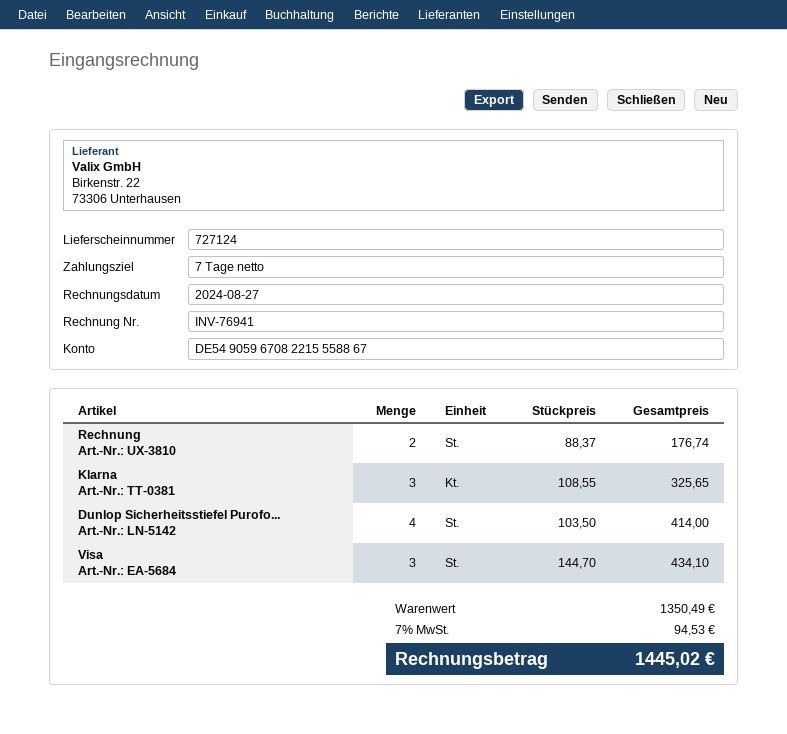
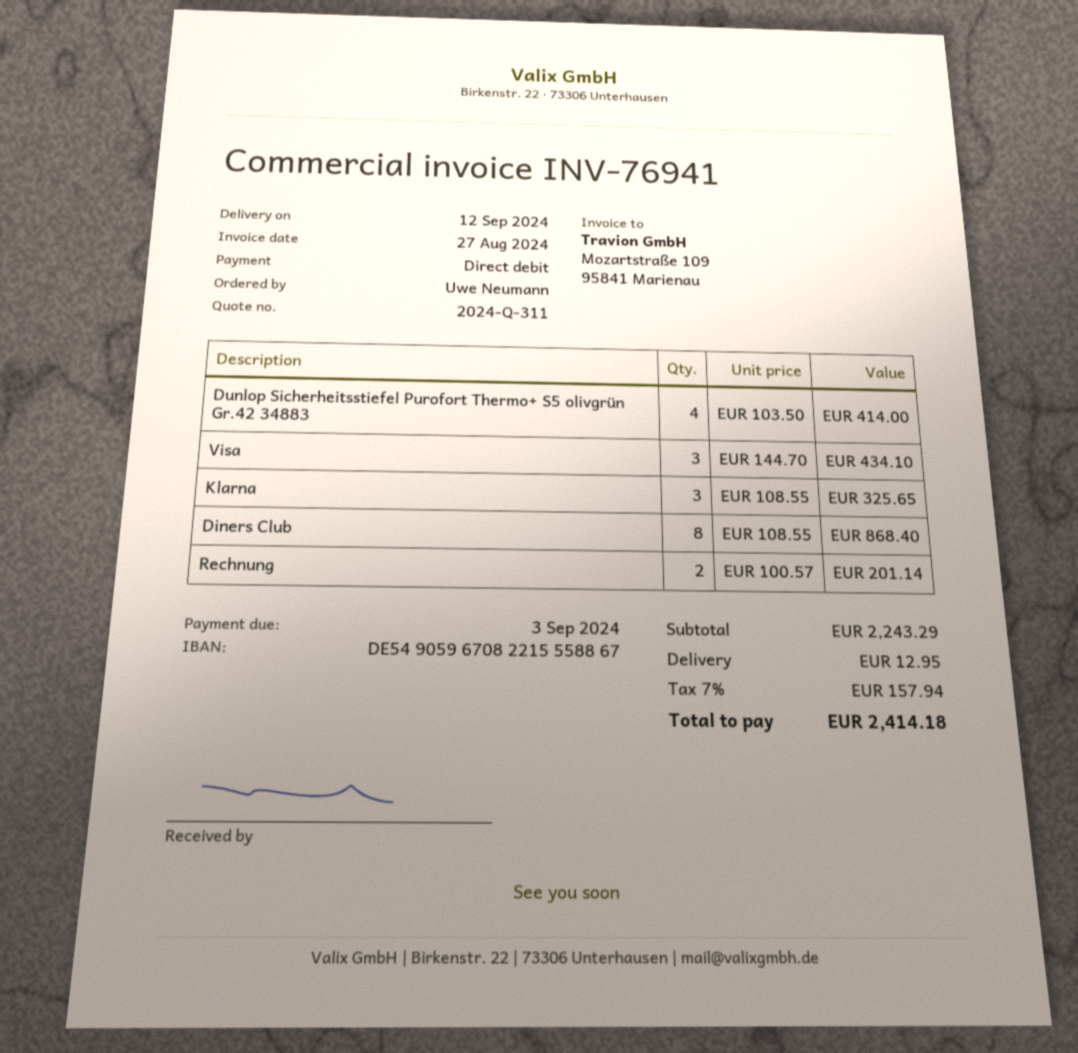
Rechnung: 2 x 88.37 = 176.74 -> 2 x 100.57 = 201.14
Diners Club: none -> 8 x 108.55 = 868.40
subtotal: 1350.49 -> 2243.29
shipping: none -> 12.95
tax: 7% = 94.53 -> 7% = 157.94
total: 1445.02 -> 2414.18

